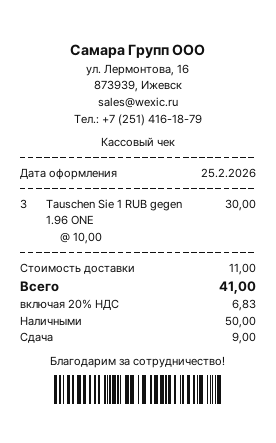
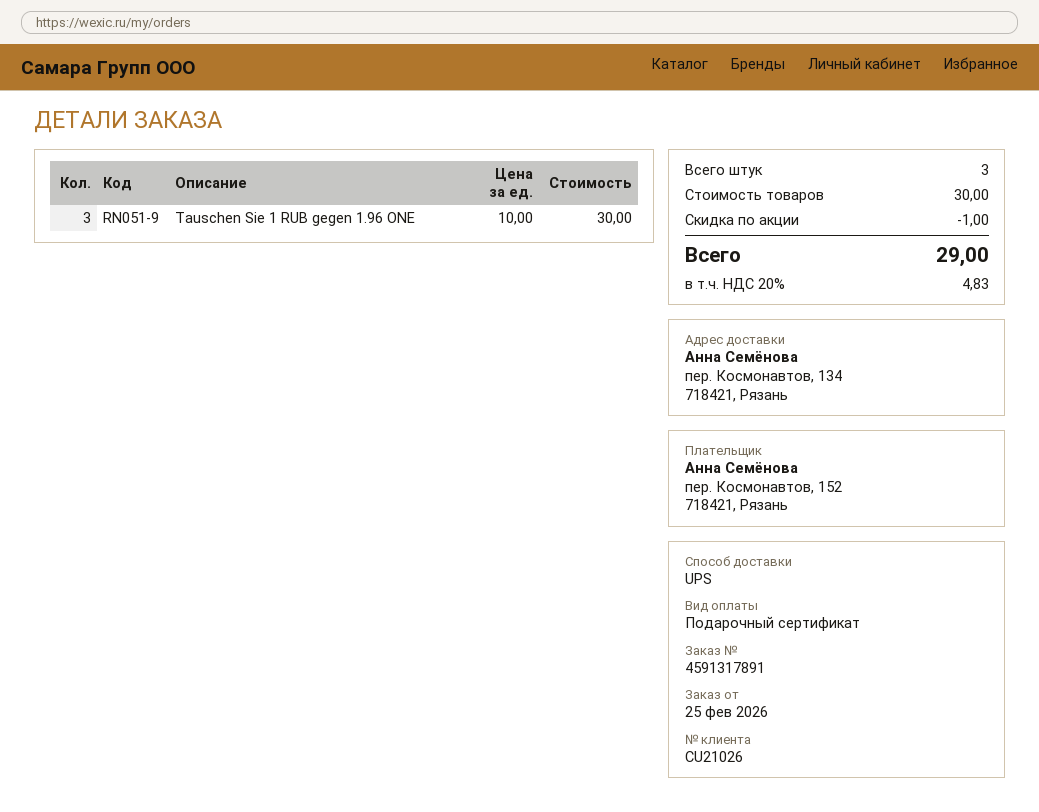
payment method: cash -> gift card
discount: none -> 1.00
shipping: 11.00 -> none
tax: 20% = 6.83 -> 20% = 4.83
total: 41.00 -> 29.00

